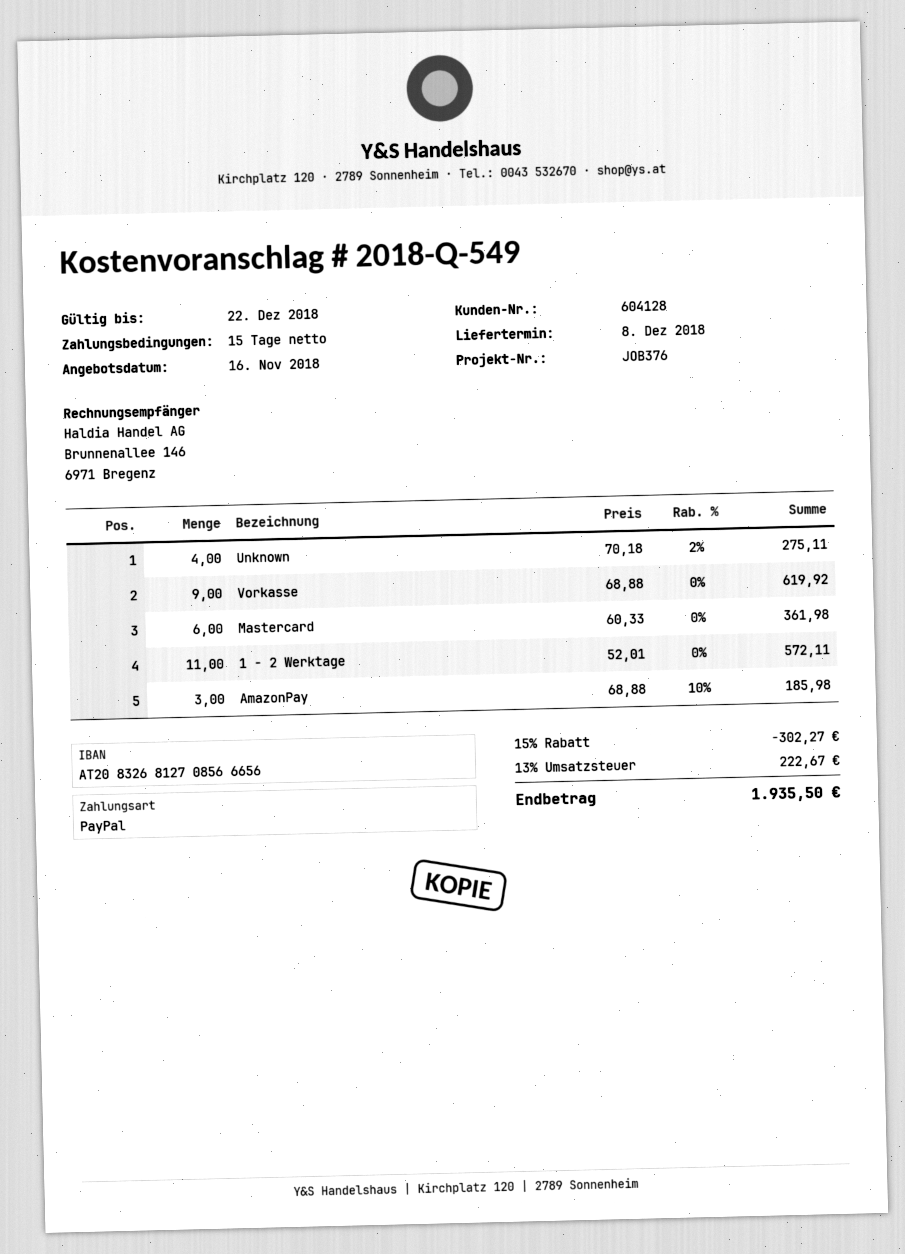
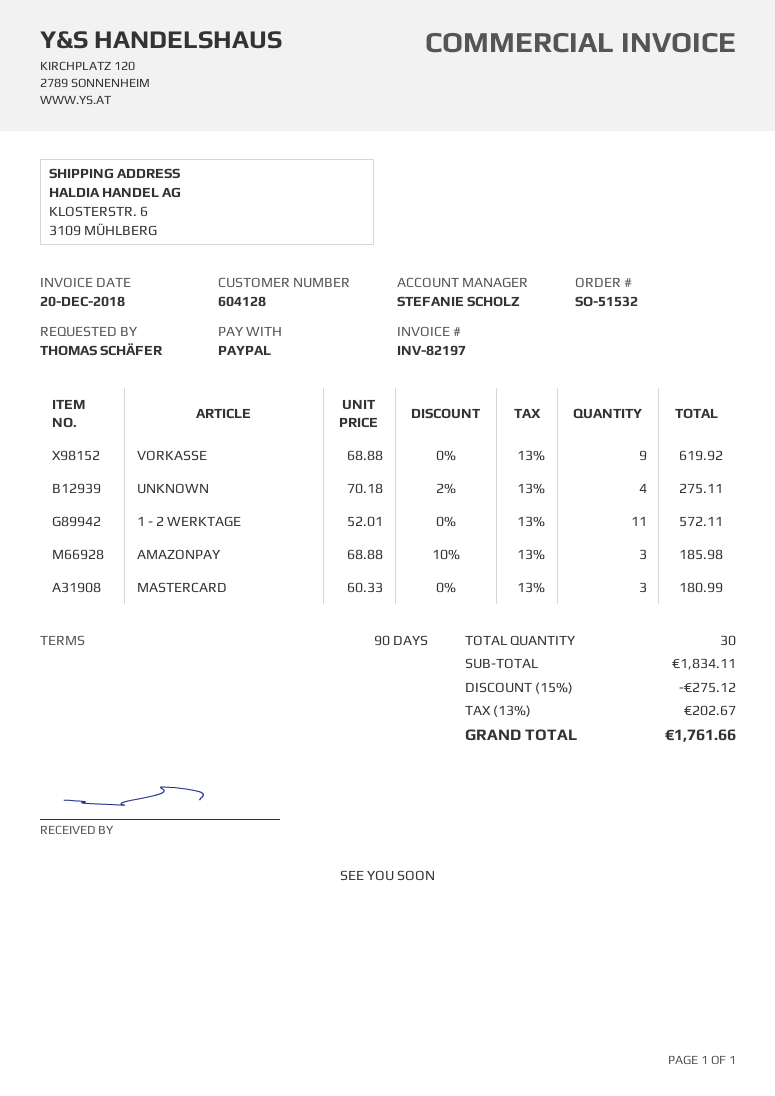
payment terms: 15 days -> 90 days
Mastercard: 6 x 60.33 = 361.98 -> 3 x 60.33 = 180.99
discount: 15% = 302.27 -> 15% = 275.12
tax: 13% = 222.67 -> 13% = 202.67
total: 1935.50 -> 1761.66

